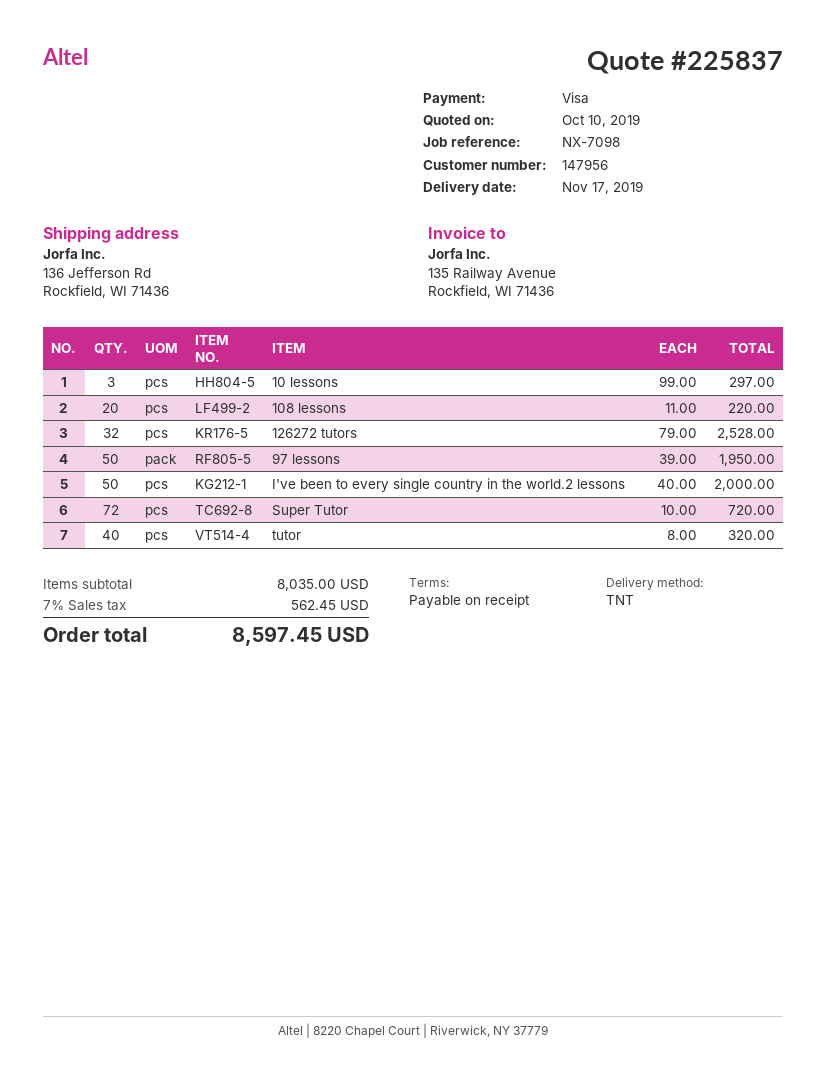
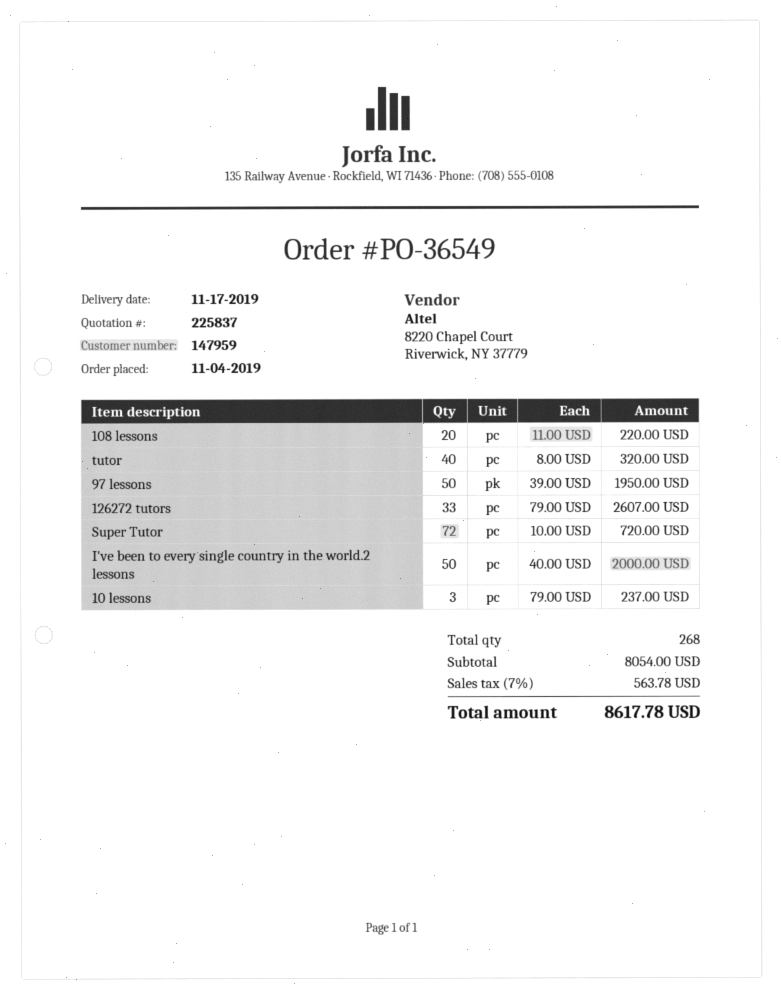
customer number: 147956 -> 147959
10 lessons: 3 x 99.00 = 297.00 -> 3 x 79.00 = 237.00
126272 tutors: 32 x 79.00 = 2528.00 -> 33 x 79.00 = 2607.00
subtotal: 8035.00 -> 8054.00
tax: 7% = 562.45 -> 7% = 563.78
total: 8597.45 -> 8617.78

